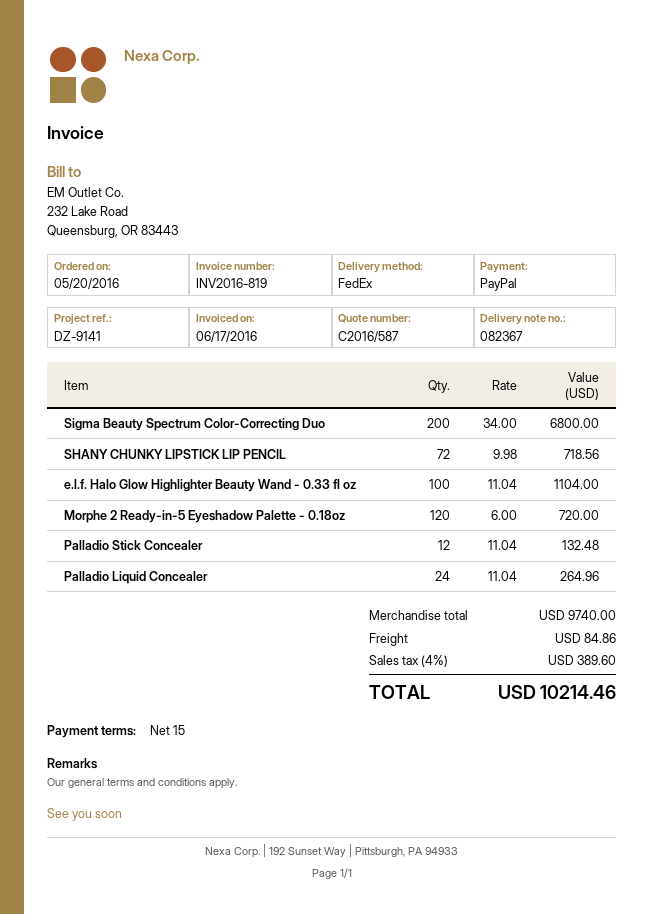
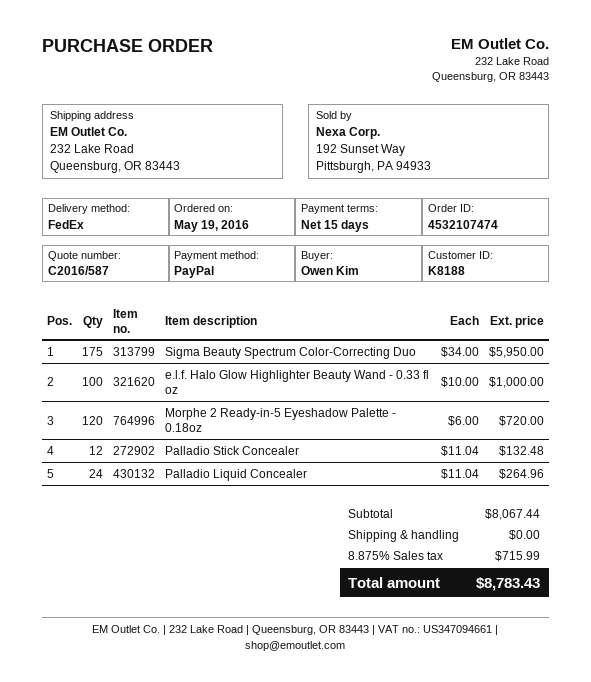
order date: 2016-05-20 -> 2016-05-19
Sigma Beauty Spectrum Color-Correcting Duo: 200 x 34.00 = 6800.00 -> 175 x 34.00 = 5950.00
SHANY CHUNKY LIPSTICK LIP PENCIL: 72 x 9.98 = 718.56 -> none
e.l.f. Halo Glow Highlighter Beauty Wand - 0.33 fl oz: 100 x 11.04 = 1104.00 -> 100 x 10.00 = 1000.00
subtotal: 9740.00 -> 8067.44
shipping: 84.86 -> 0.00
tax: 4% = 389.60 -> 8.875% = 715.99
total: 10214.46 -> 8783.43

